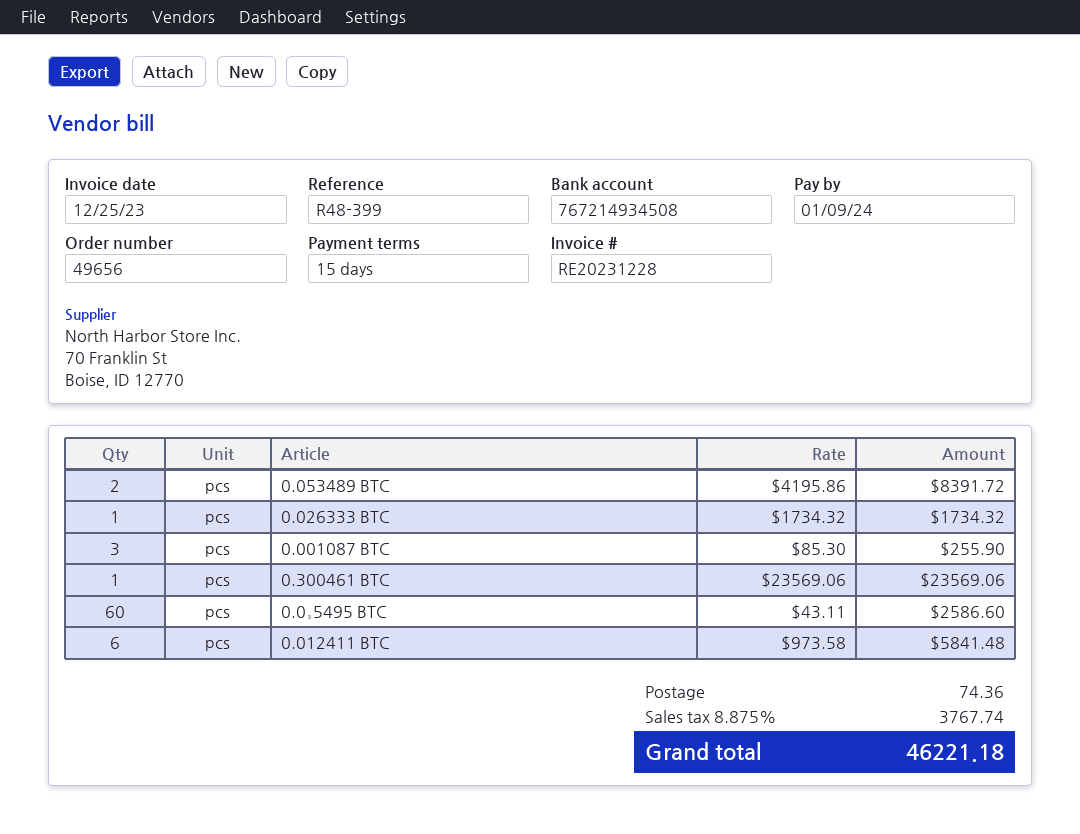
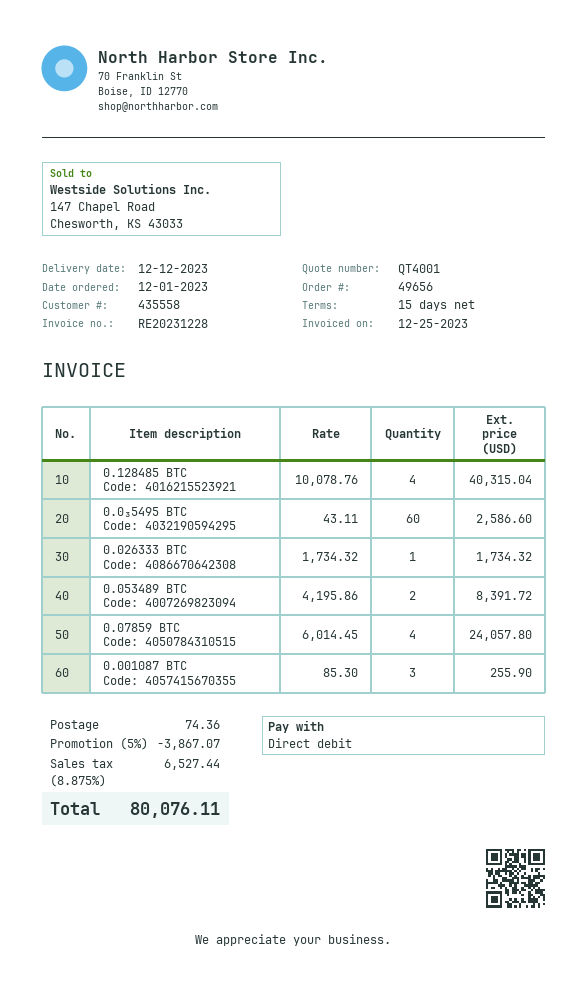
0.300461 BTC: 1 x 23569.06 = 23569.06 -> none
0.012411 BTC: 6 x 973.58 = 5841.48 -> none
0.128485 BTC: none -> 4 x 10078.76 = 40315.04
0.07859 BTC: none -> 4 x 6014.45 = 24057.80
discount: none -> 5% = 3867.07
tax: 8.875% = 3767.74 -> 8.875% = 6527.44
total: 46221.18 -> 80076.11

